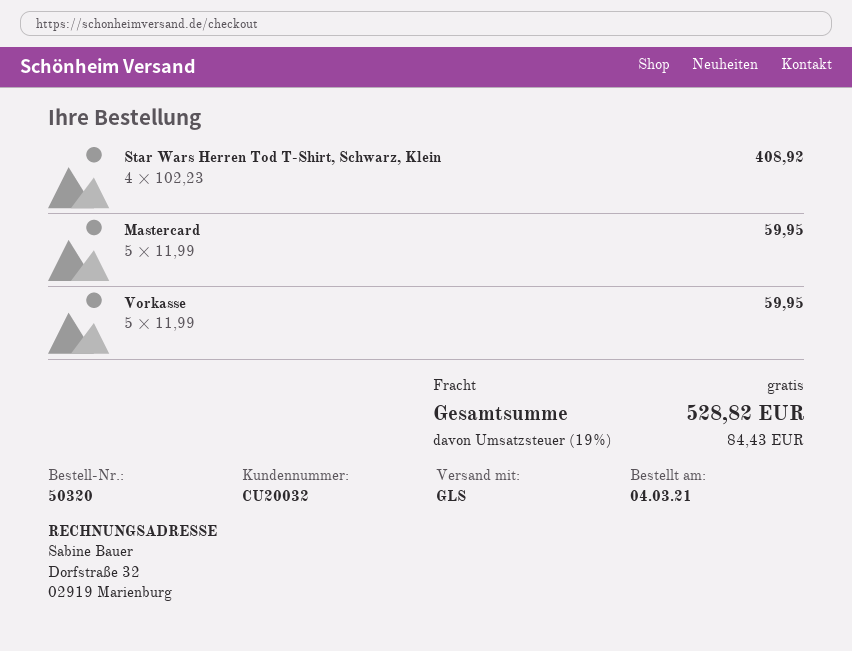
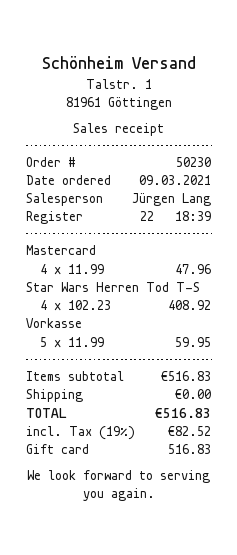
order number: 50320 -> 50230
order date: 2021-03-04 -> 2021-03-09
Mastercard: 5 x 11.99 = 59.95 -> 4 x 11.99 = 47.96
tax: 19% = 84.43 -> 19% = 82.52
total: 528.82 -> 516.83

